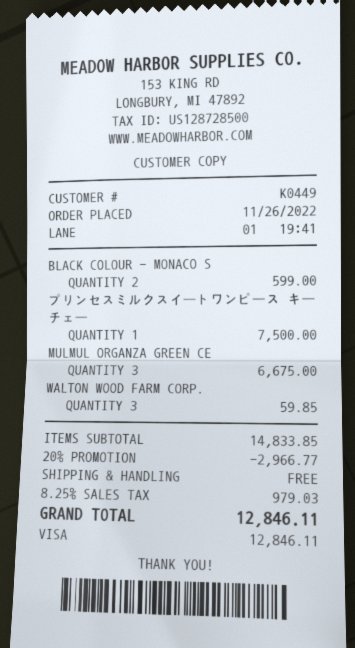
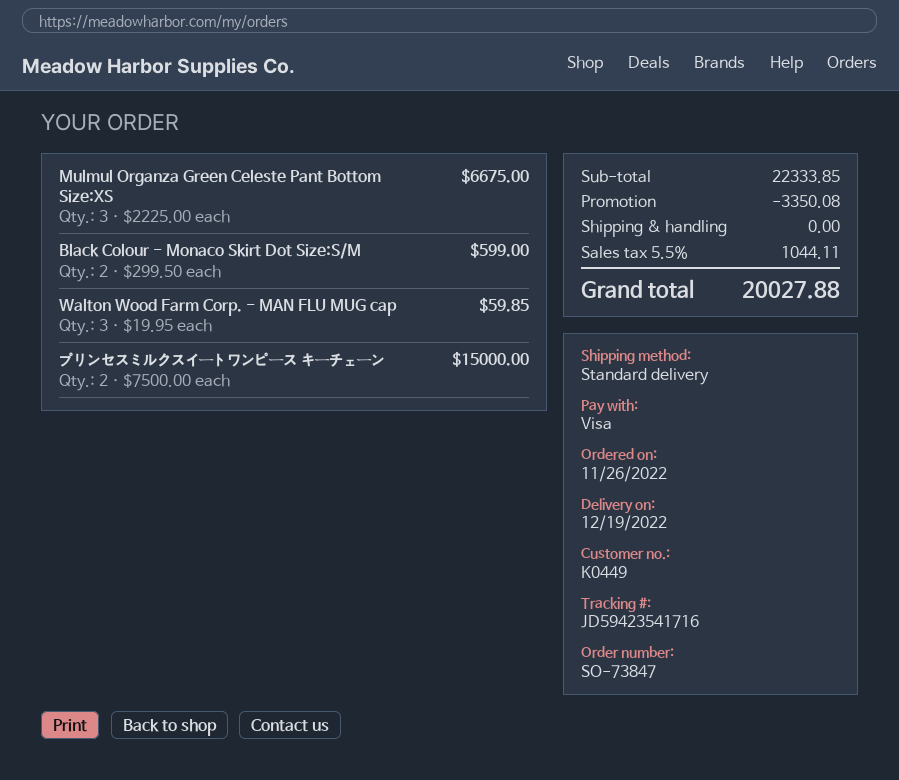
プリンセスミルクスイートワンピース キーチェー: 1 for 7500.00 -> 2 for 15000.00
subtotal: 14833.85 -> 22333.85
discount: 2966.77 -> 3350.08
tax: 8.25% = 979.03 -> 5.5% = 1044.11
total: 12846.11 -> 20027.88

